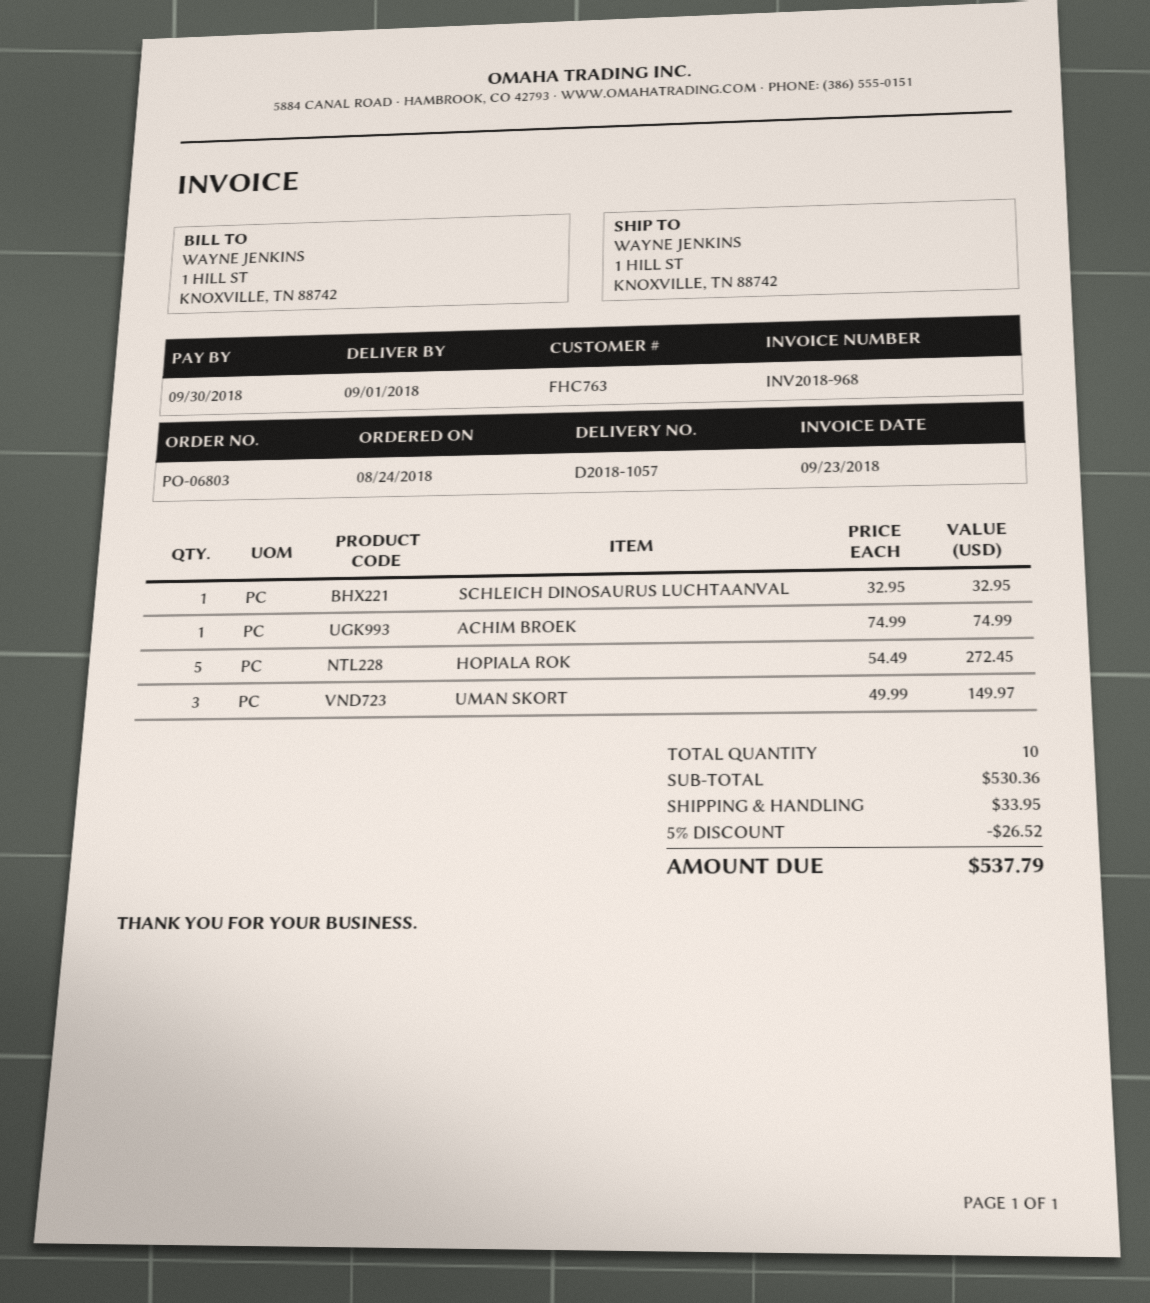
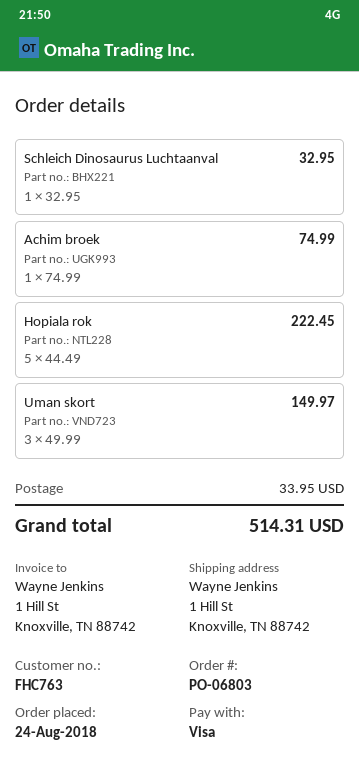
HOPIALA ROK: 5 x 54.49 = 272.45 -> 5 x 44.49 = 222.45
discount: 5% = 26.52 -> none
total: 537.79 -> 514.31

